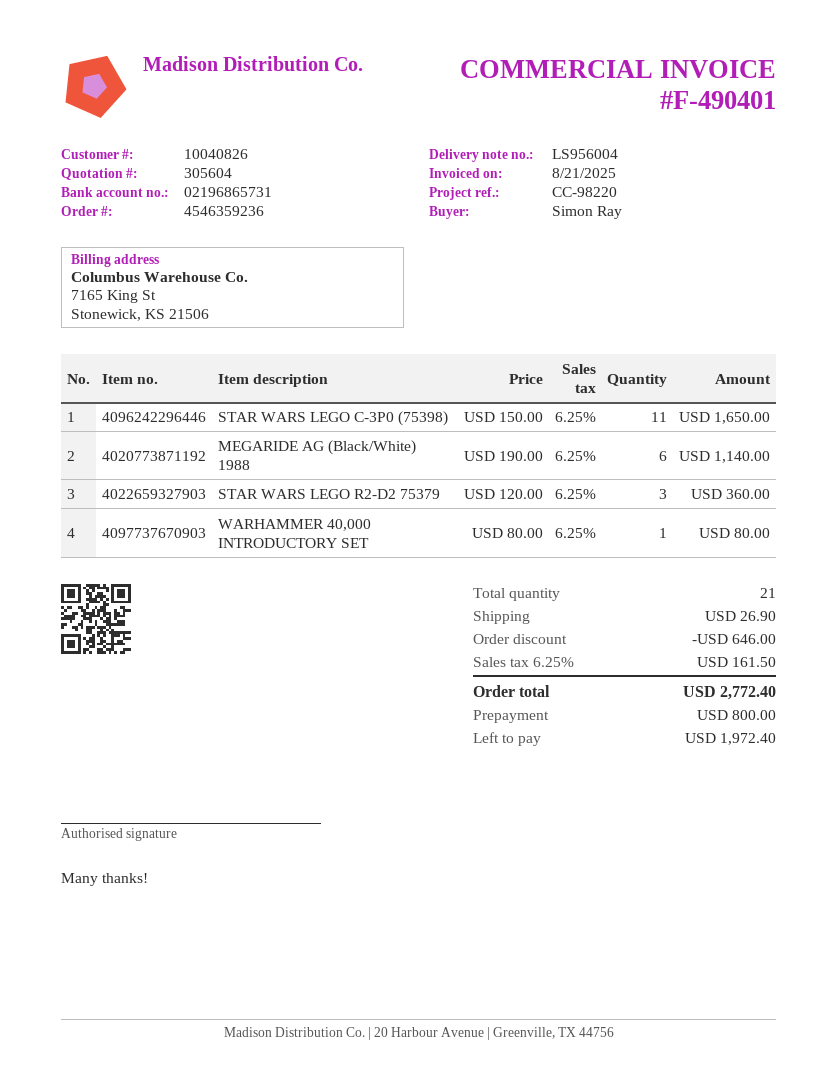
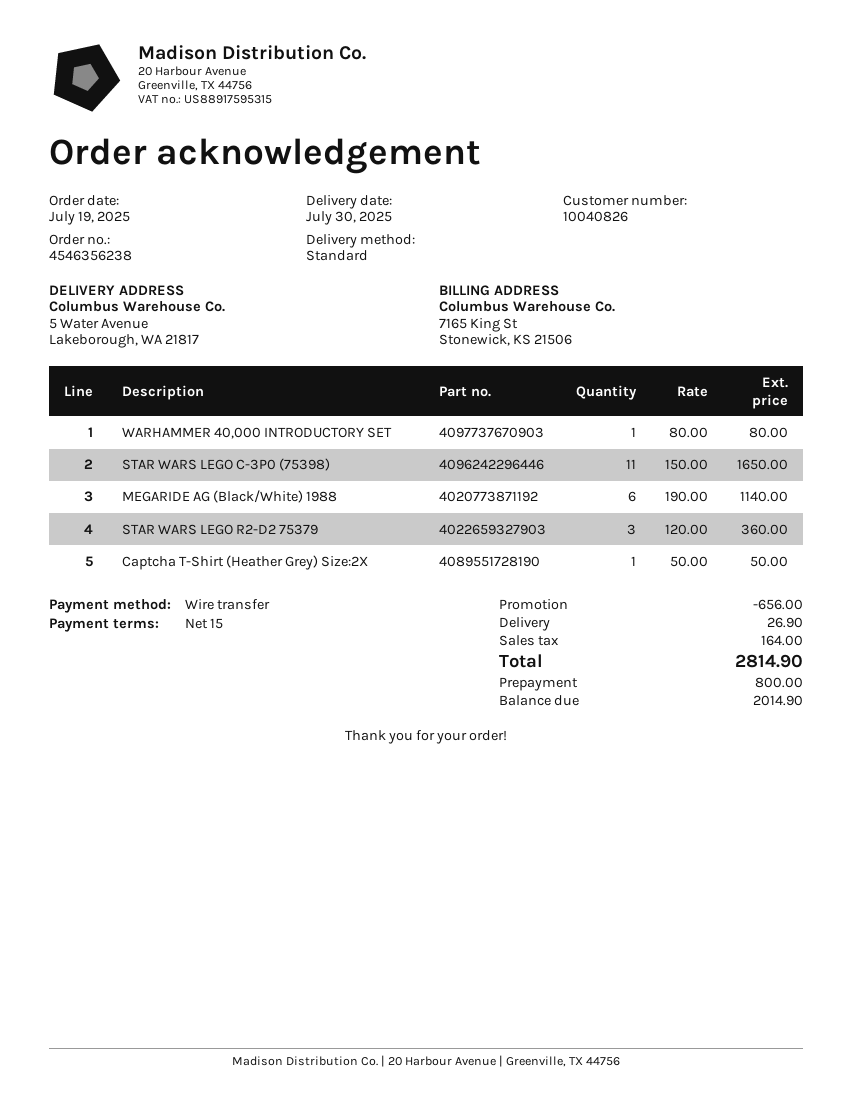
order number: 4546359236 -> 4546356238
Captcha T-Shirt (Heather Grey) Size:2X: none -> 1 x 50.00 = 50.00
discount: 646.00 -> 656.00
tax: 161.50 -> 164.00
total: 2772.40 -> 2814.90
balance: 1972.40 -> 2014.90

